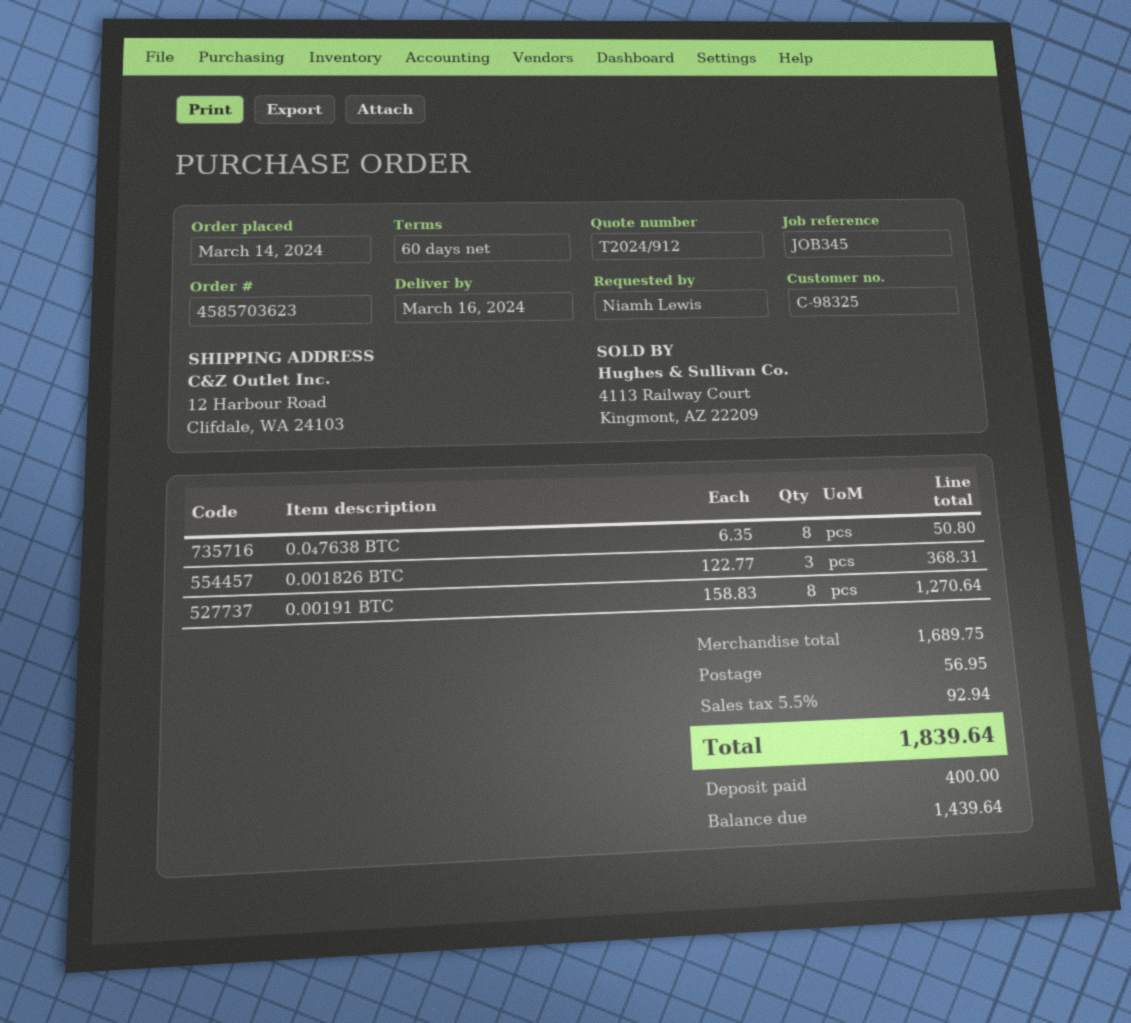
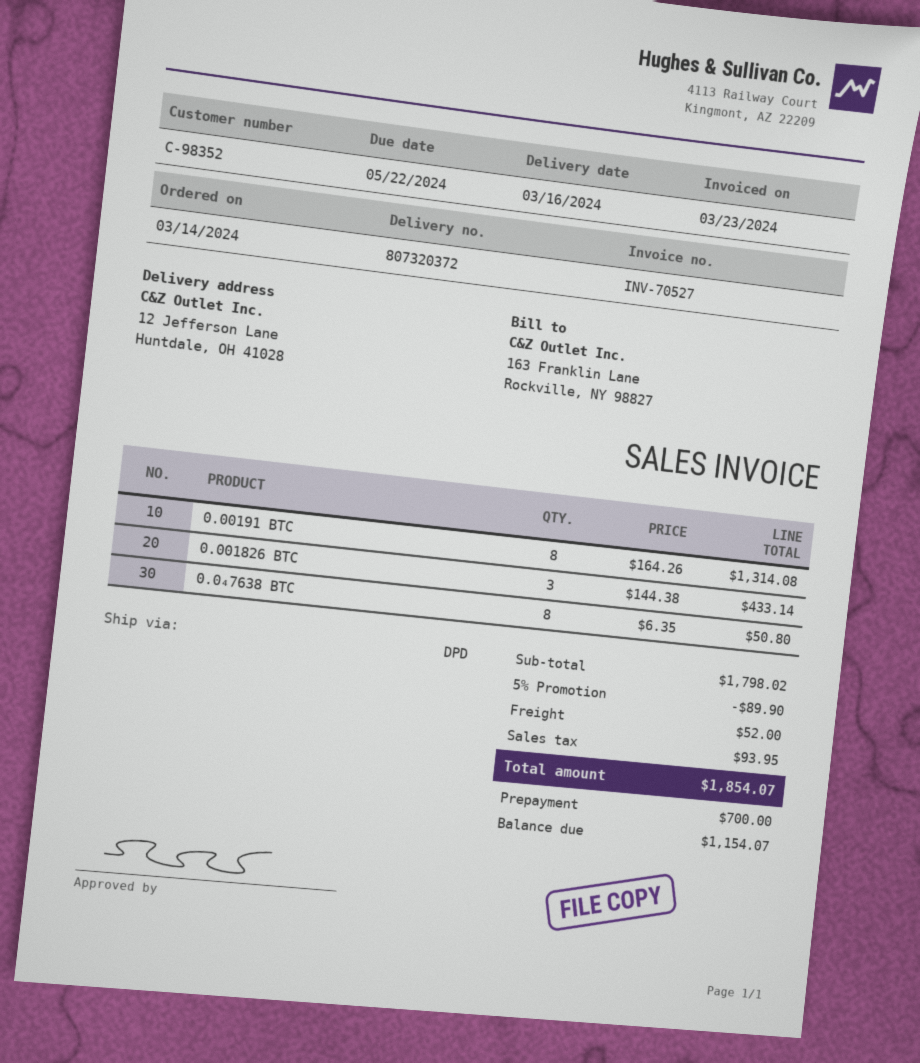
customer number: C-98325 -> C-98352
ship to: 12 Harbour Road, Clifdale, WA 24103 -> 12 Jefferson Lane, Huntdale, OH 41028
0.001826 BTC: 3 x 122.77 = 368.31 -> 3 x 144.38 = 433.14
0.00191 BTC: 8 x 158.83 = 1270.64 -> 8 x 164.26 = 1314.08
subtotal: 1689.75 -> 1798.02
discount: none -> 5% = 89.90
shipping: 56.95 -> 52.00
tax: 92.94 -> 93.95
total: 1839.64 -> 1854.07
deposit: 400.00 -> 700.00
balance: 1439.64 -> 1154.07

